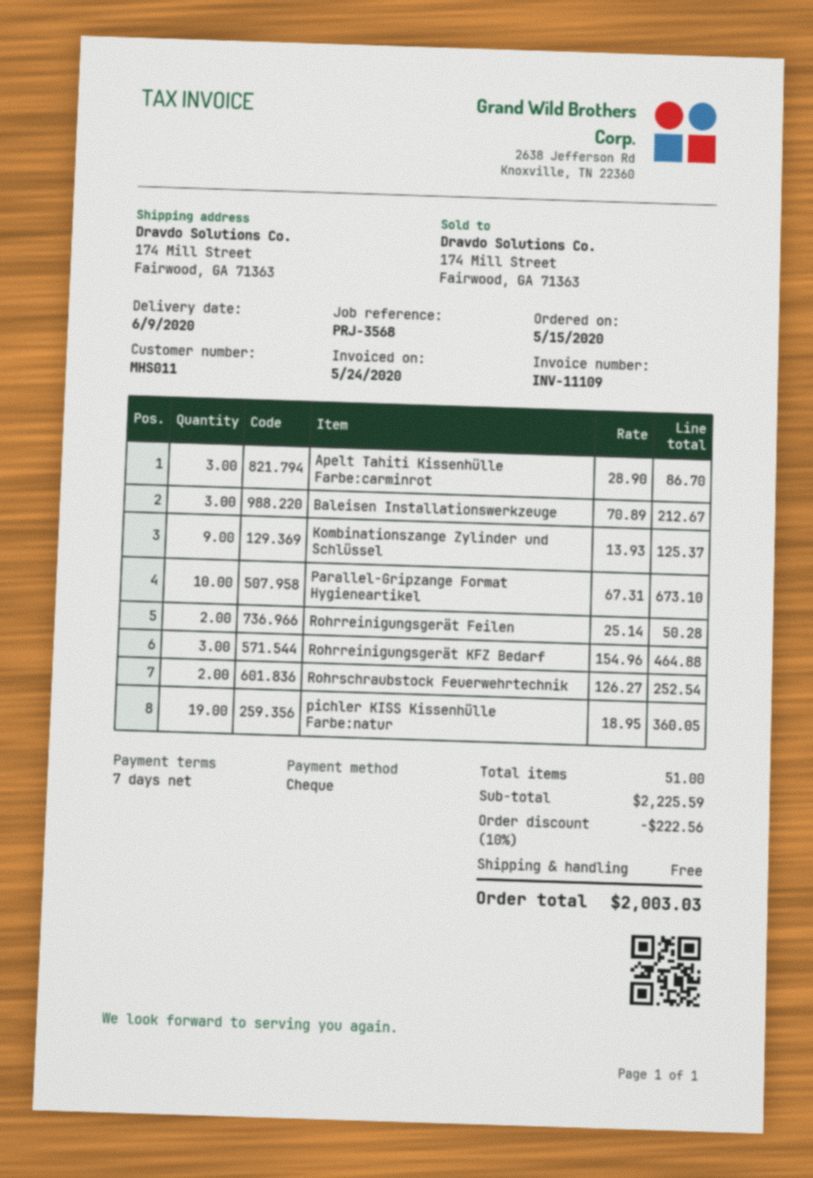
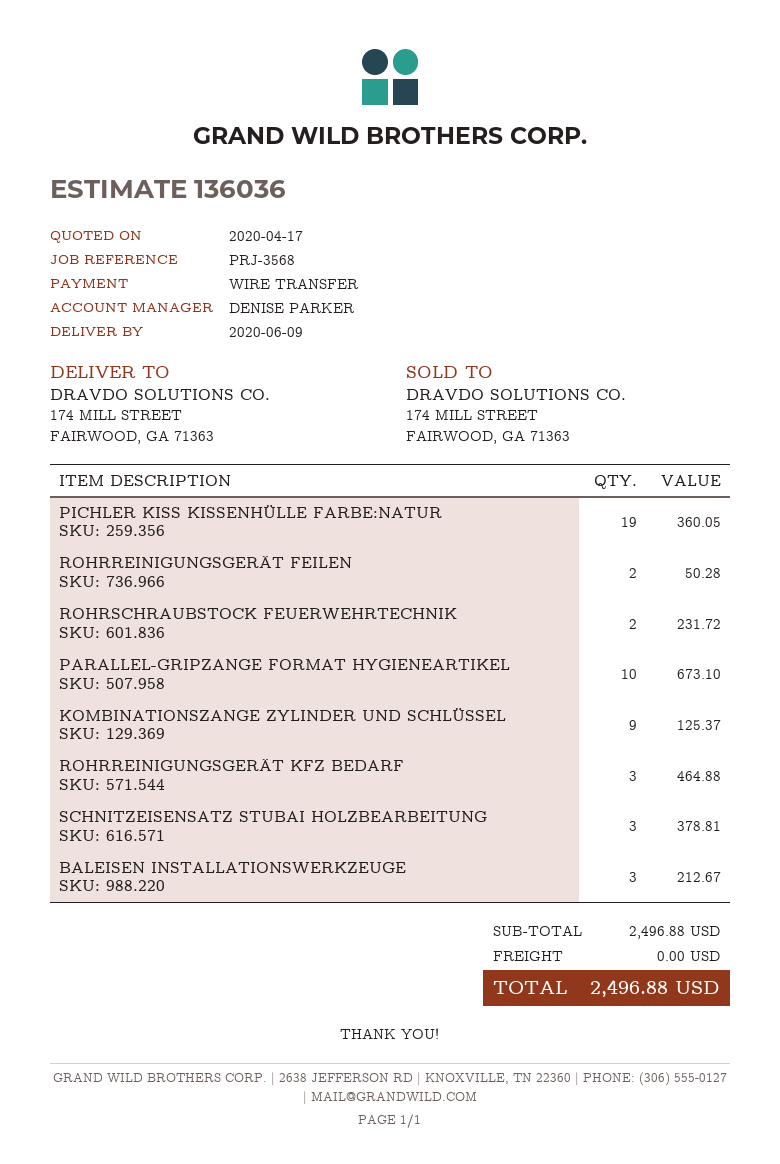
payment method: cheque -> bank transfer
Apelt Tahiti Kissenhülle Farbe:carminrot: 3 for 86.70 -> none
Rohrschraubstock Feuerwehrtechnik: 2 for 252.54 -> 2 for 231.72
SCHNITZEISENSATZ STUBAI HOLZBEARBEITUNG: none -> 3 for 378.81
subtotal: 2225.59 -> 2496.88
discount: 10% = 222.56 -> none
total: 2003.03 -> 2496.88

